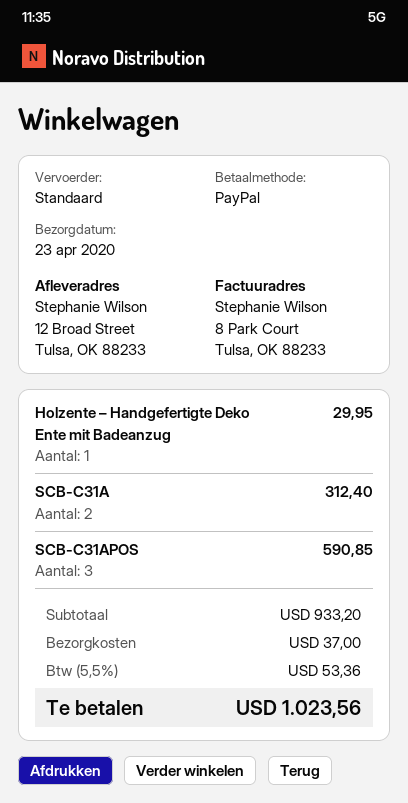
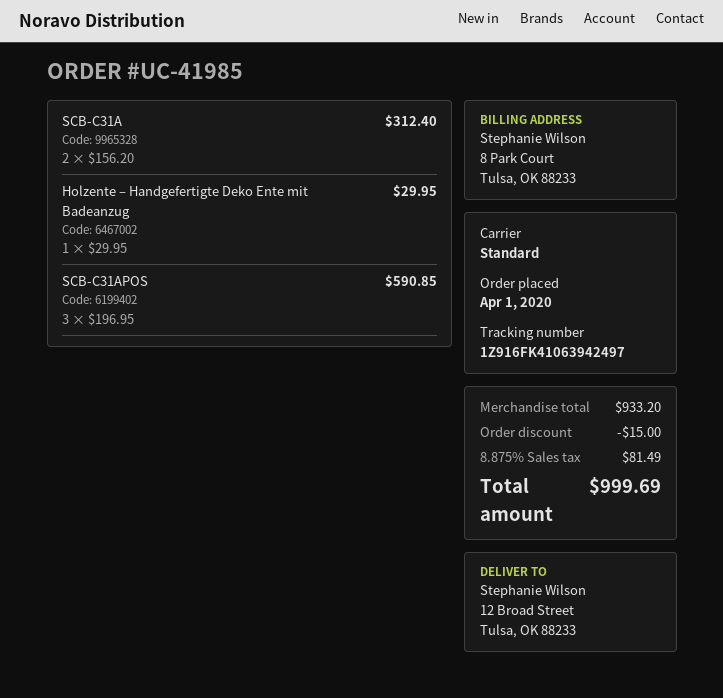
discount: none -> 15.00
shipping: 37.00 -> none
tax: 5.5% = 53.36 -> 8.875% = 81.49
total: 1023.56 -> 999.69

